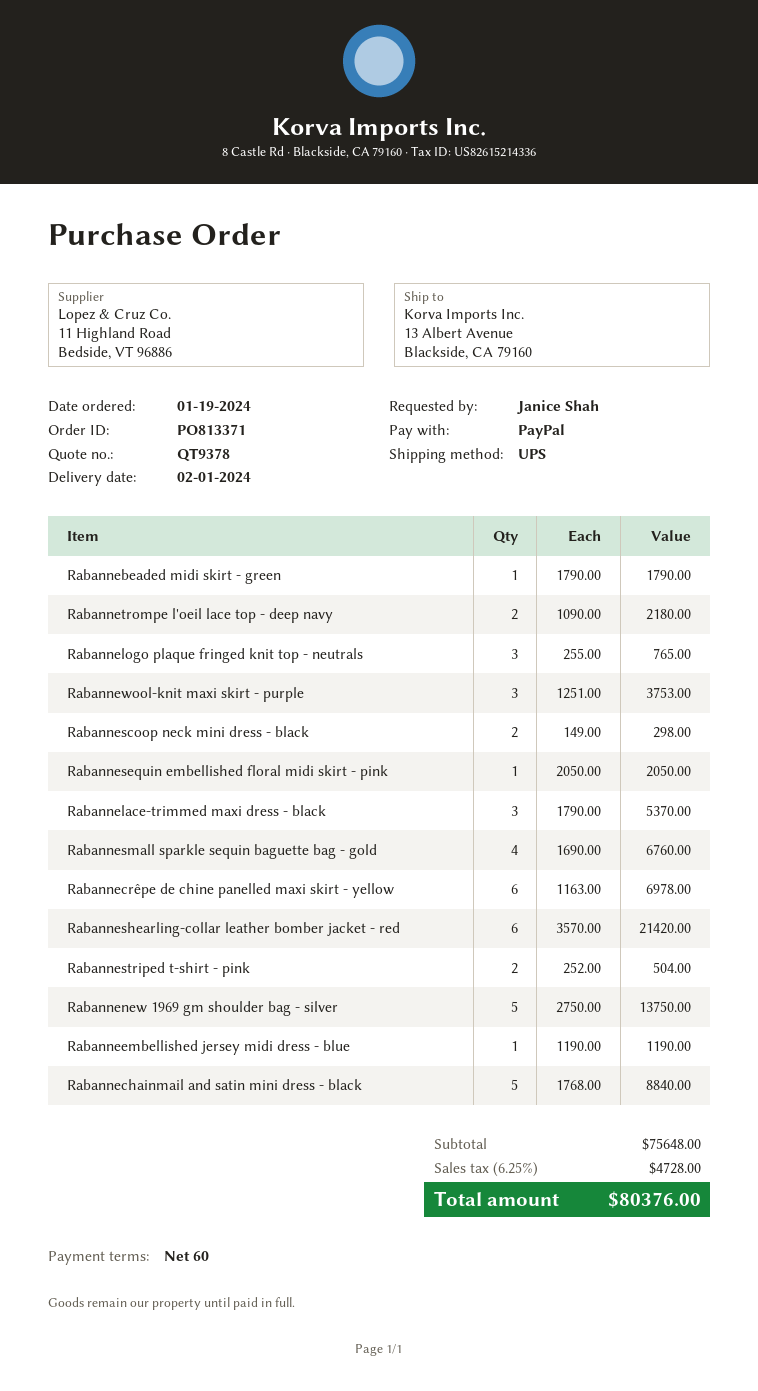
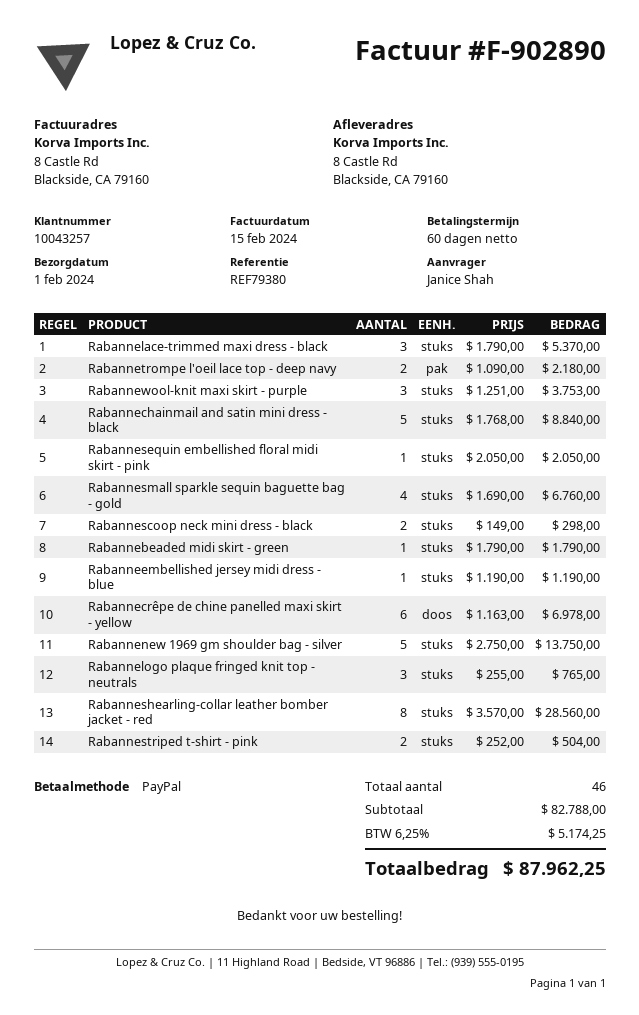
ship to: 13 Albert Avenue, Blackside, CA 79160 -> 8 Castle Rd, Blackside, CA 79160
Rabanneshearling-collar leather bomber jacket - red: 6 x 3570.00 = 21420.00 -> 8 x 3570.00 = 28560.00
subtotal: 75648.00 -> 82788.00
tax: 6.25% = 4728.00 -> 6.25% = 5174.25
total: 80376.00 -> 87962.25

